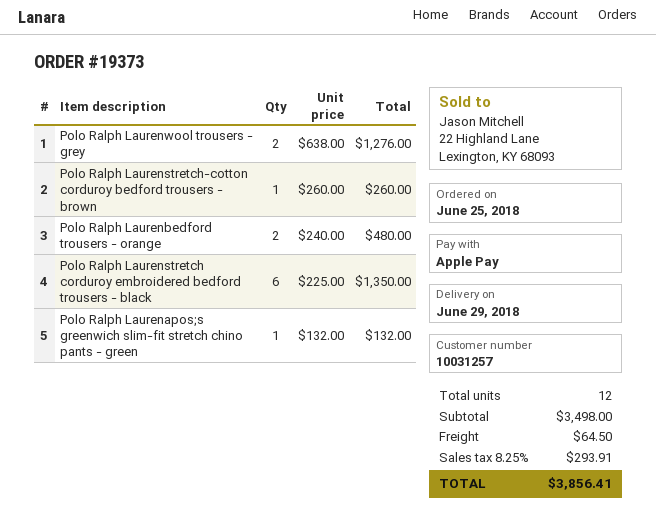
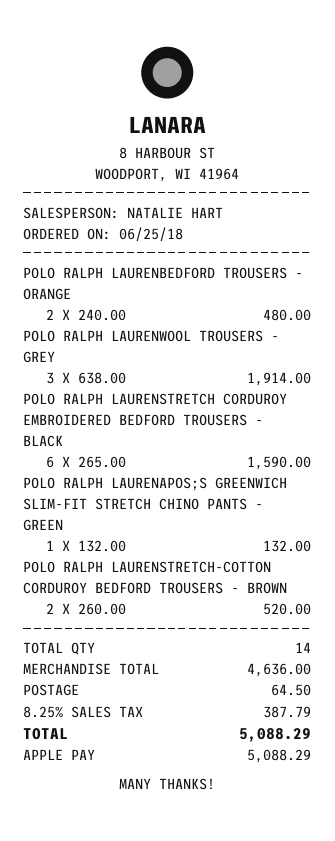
Polo Ralph Laurenwool trousers - grey: 2 x 638.00 = 1276.00 -> 3 x 638.00 = 1914.00
Polo Ralph Laurenstretch-cotton corduroy bedford trousers - brown: 1 x 260.00 = 260.00 -> 2 x 260.00 = 520.00
Polo Ralph Laurenstretch corduroy embroidered bedford trousers - black: 6 x 225.00 = 1350.00 -> 6 x 265.00 = 1590.00
total quantity: 12 -> 14
subtotal: 3498.00 -> 4636.00
tax: 8.25% = 293.91 -> 8.25% = 387.79
total: 3856.41 -> 5088.29

